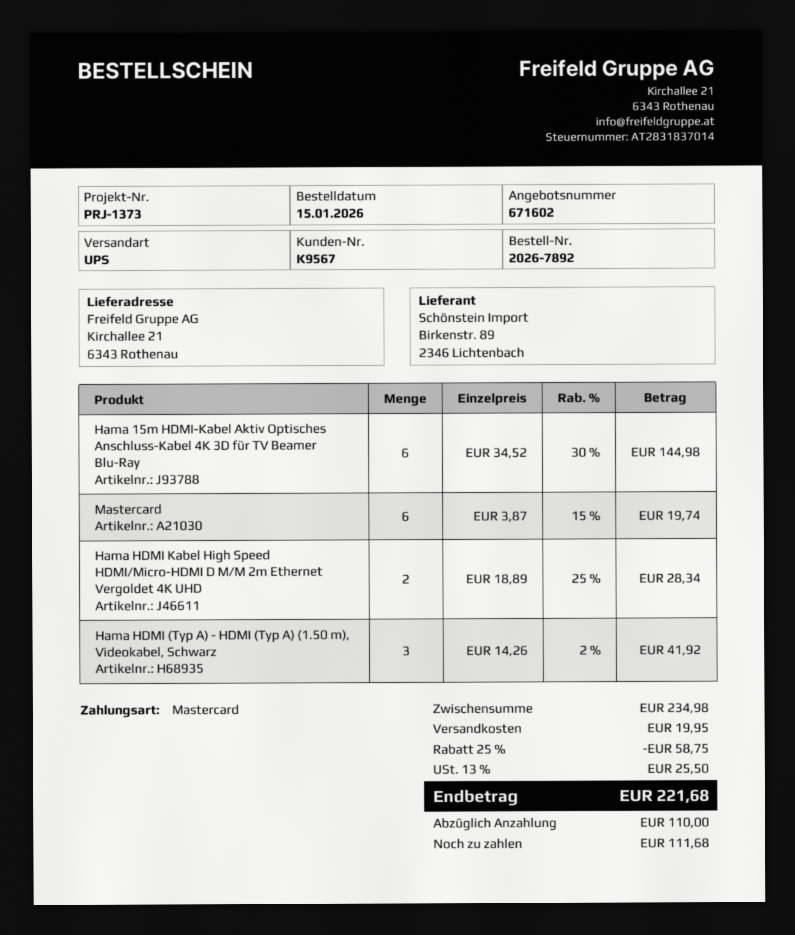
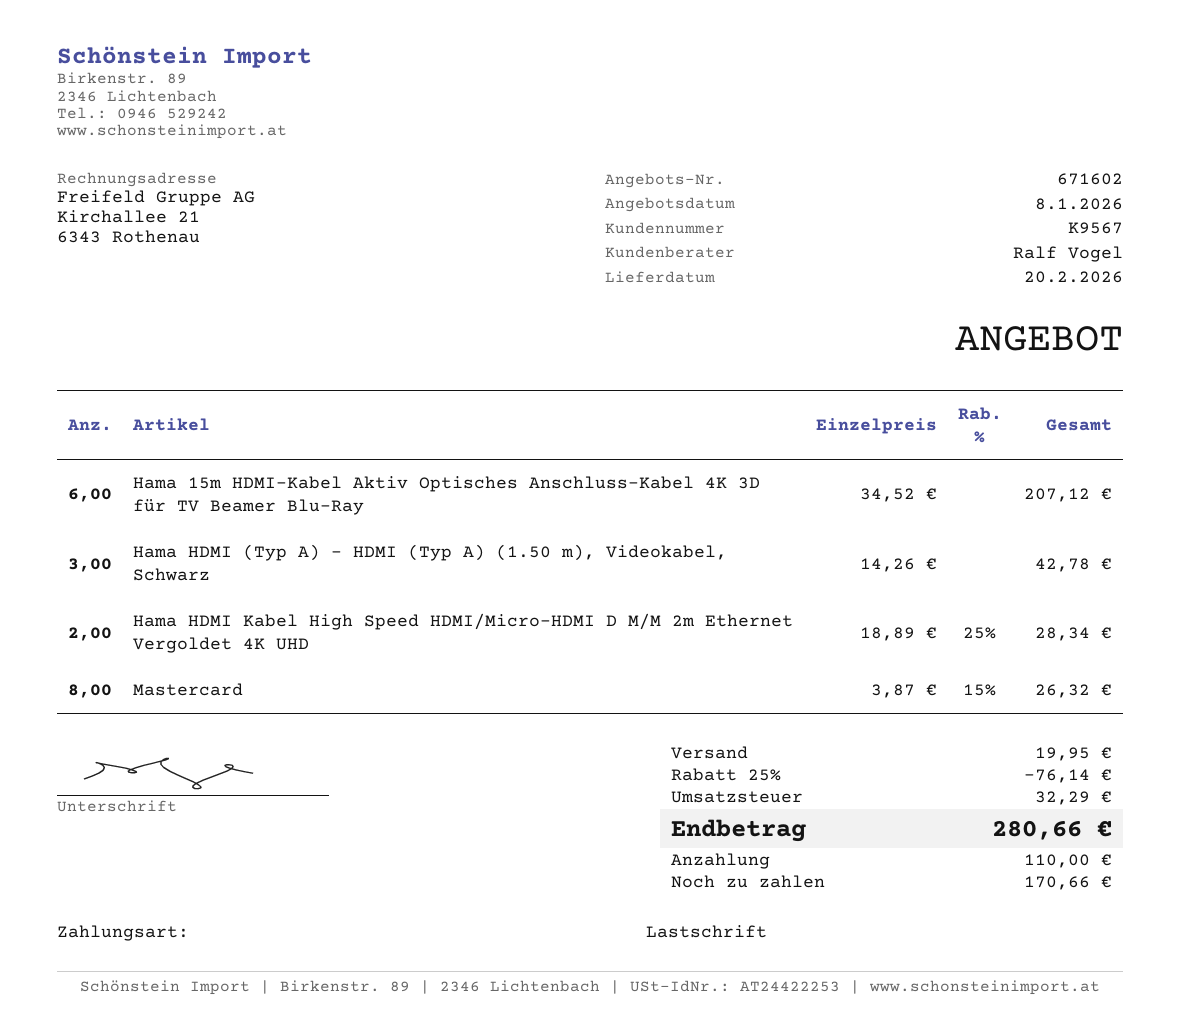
payment method: Mastercard -> direct debit
Hama 15m HDMI-Kabel Aktiv Optisches Anschluss-Kabel 4K 3D für TV Beamer Blu-Ray: 6 x 34.52 - 30% = 144.98 -> 6 x 34.52 = 207.12
Mastercard: 6 x 3.87 - 15% = 19.74 -> 8 x 3.87 - 15% = 26.32
Hama HDMI (Typ A) - HDMI (Typ A) (1.50 m), Videokabel, Schwarz: 3 x 14.26 - 2% = 41.92 -> 3 x 14.26 = 42.78
discount: 25% = 58.75 -> 25% = 76.14
tax: 25.50 -> 32.29
total: 221.68 -> 280.66
balance: 111.68 -> 170.66

